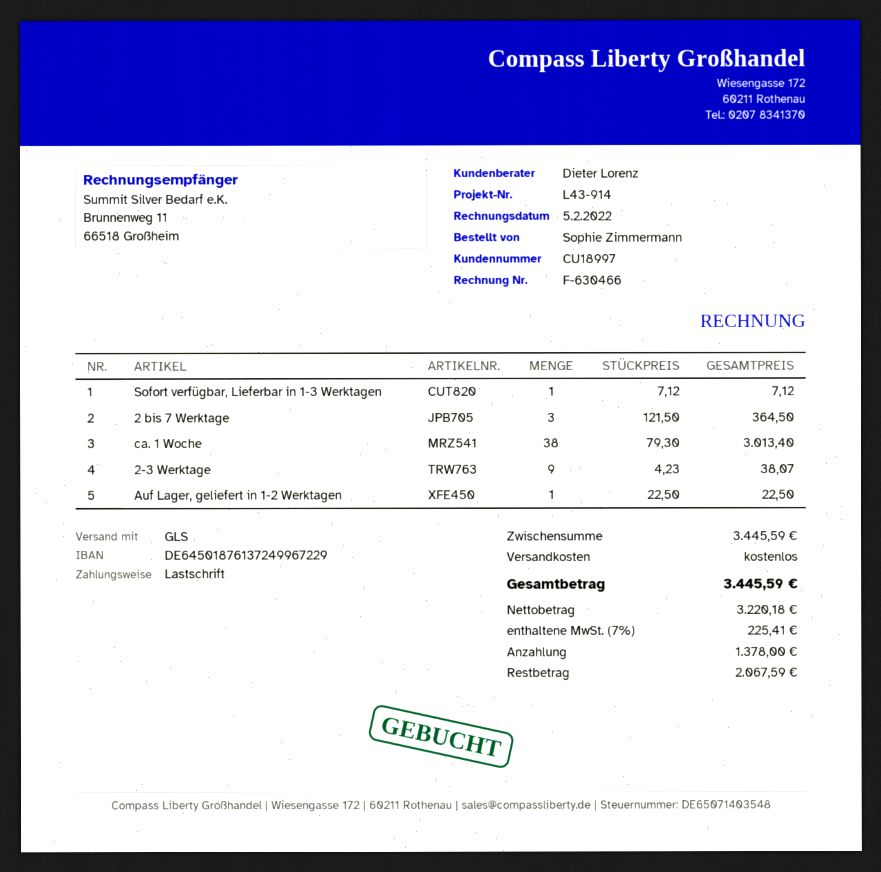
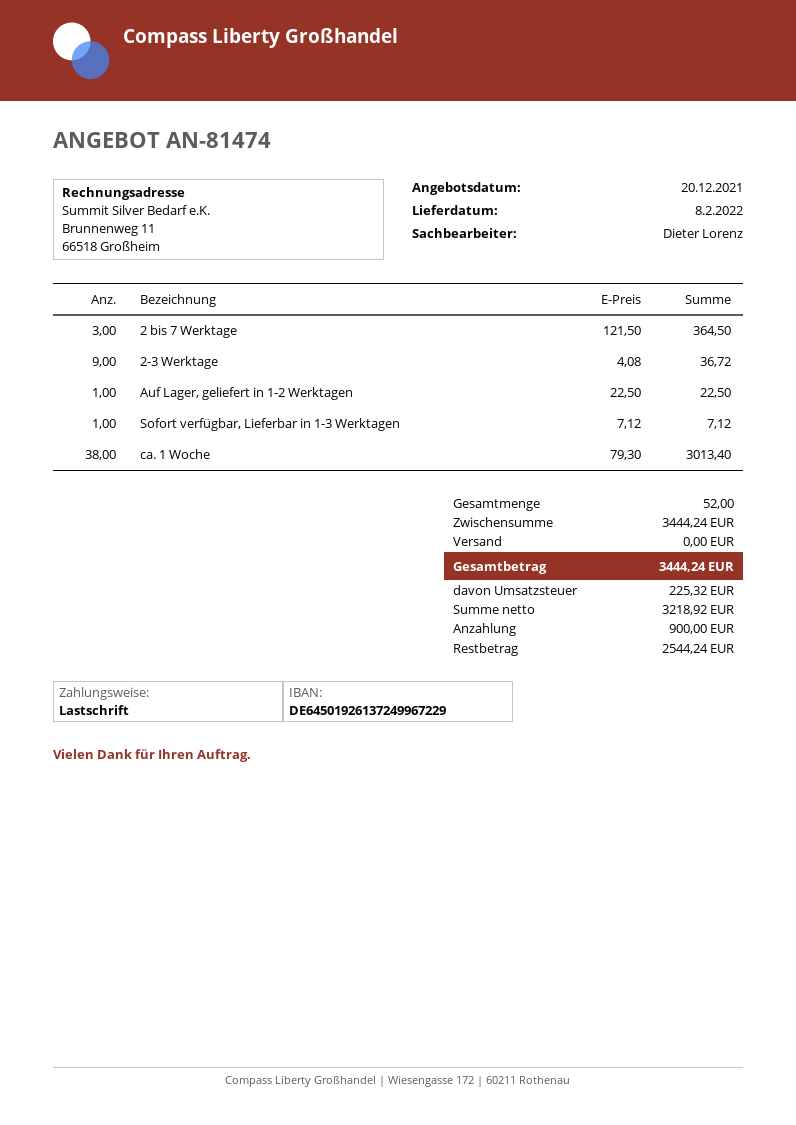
bank account: DE64501876137249967229 -> DE64501926137249967229
2-3 Werktage: 9 x 4.23 = 38.07 -> 9 x 4.08 = 36.72
subtotal: 3445.59 -> 3444.24
net: 3220.18 -> 3218.92
tax: 225.41 -> 225.32
total: 3445.59 -> 3444.24
deposit: 1378.00 -> 900.00
balance: 2067.59 -> 2544.24

